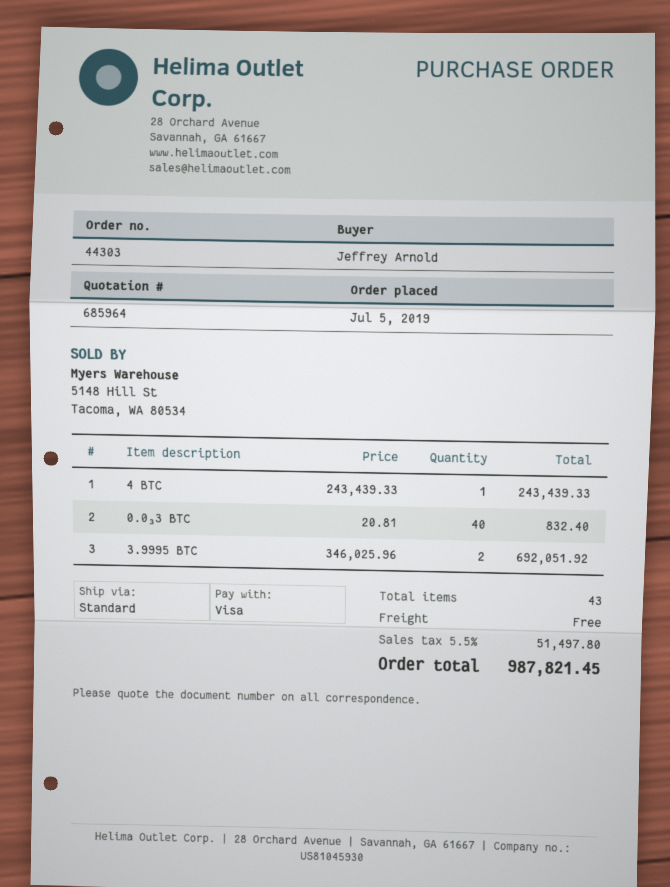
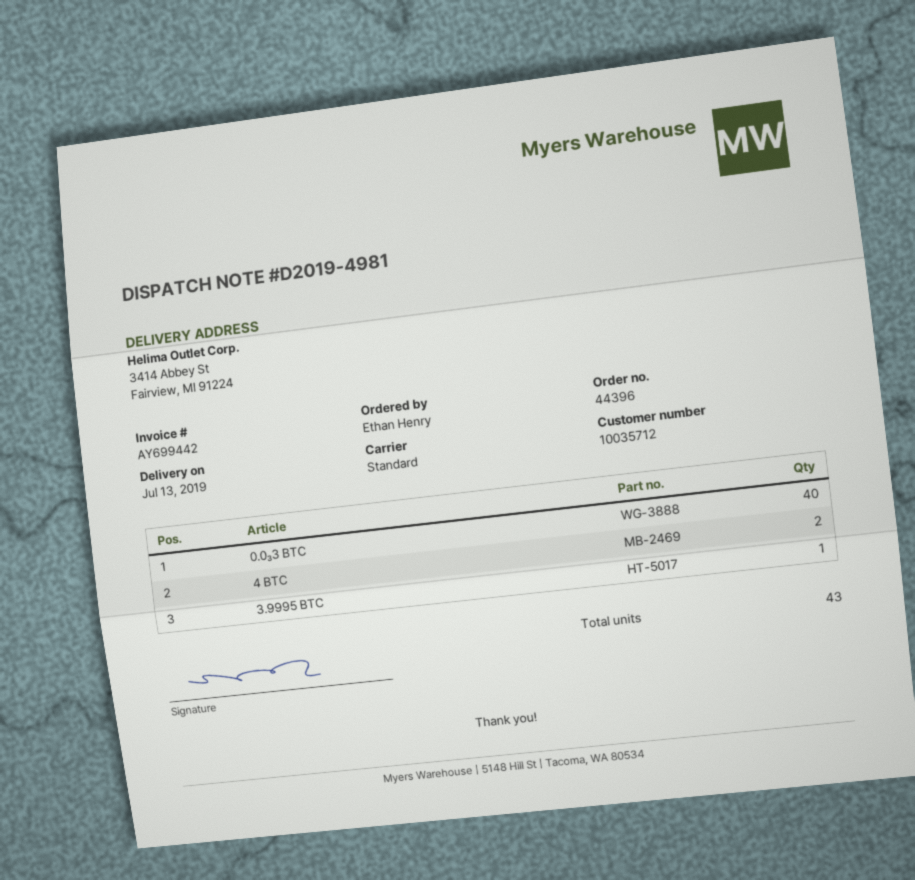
order number: 44303 -> 44396
ordered by: Jeffrey Arnold -> Ethan Henry
4 BTC: 1 -> 2
3.9995 BTC: 2 -> 1

